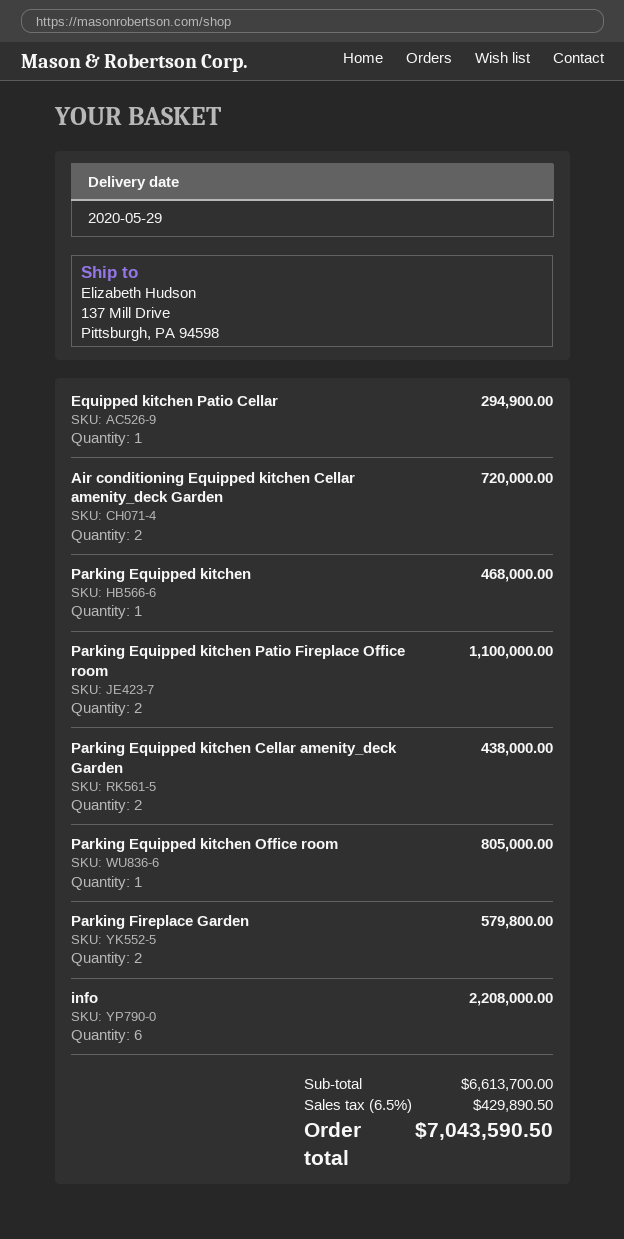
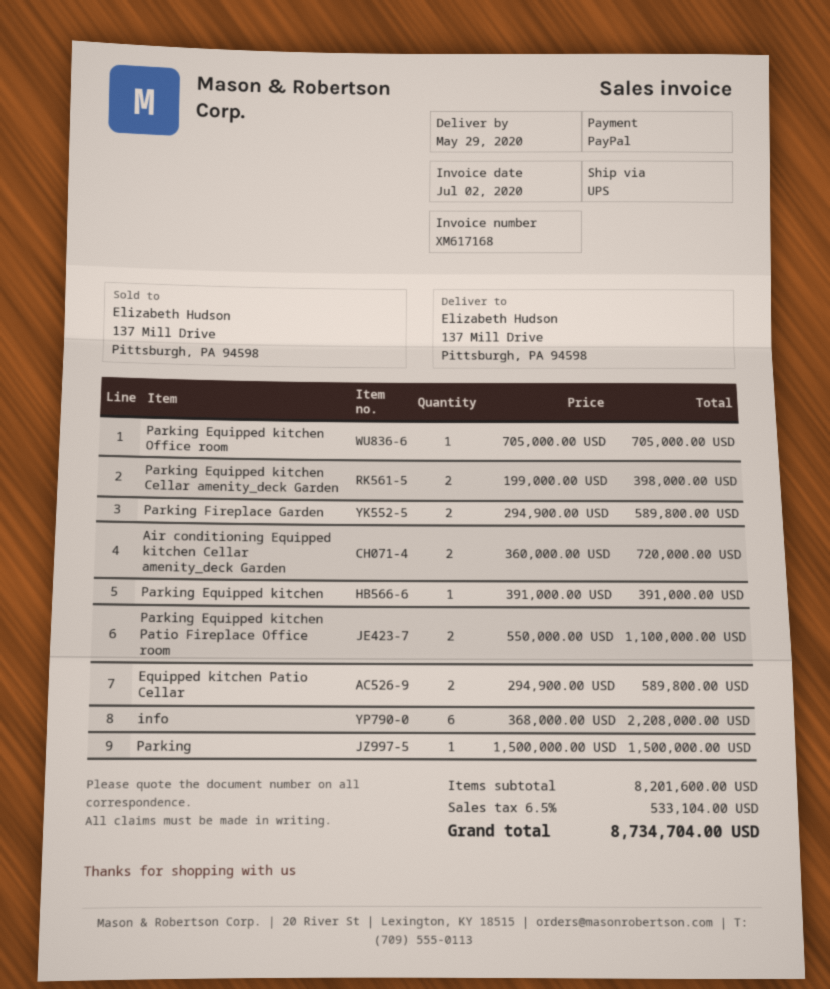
Equipped kitchen Patio Cellar: 1 for 294900.00 -> 2 for 589800.00
Parking Equipped kitchen: 1 for 468000.00 -> 1 for 391000.00
Parking Equipped kitchen Cellar amenity_deck Garden: 2 for 438000.00 -> 2 for 398000.00
Parking Equipped kitchen Office room: 1 for 805000.00 -> 1 for 705000.00
Parking Fireplace Garden: 2 for 579800.00 -> 2 for 589800.00
Parking: none -> 1 for 1500000.00
subtotal: 6613700.00 -> 8201600.00
tax: 6.5% = 429890.50 -> 6.5% = 533104.00
total: 7043590.50 -> 8734704.00

